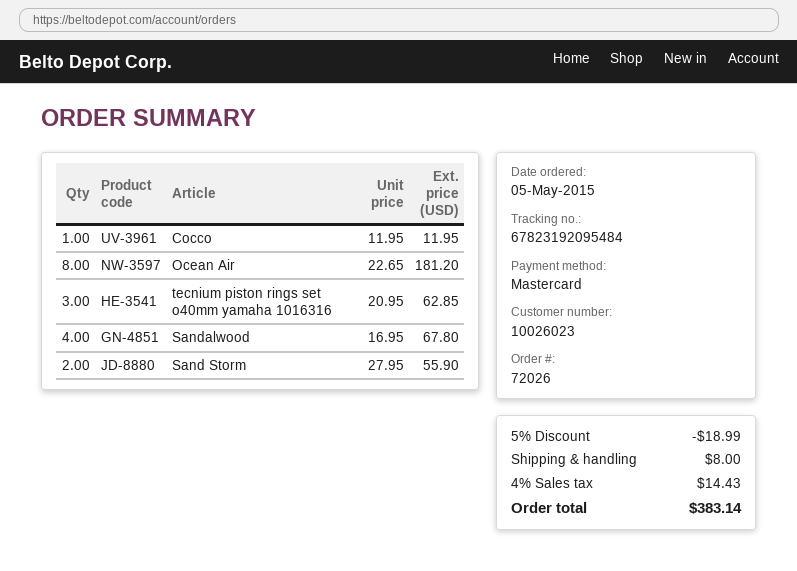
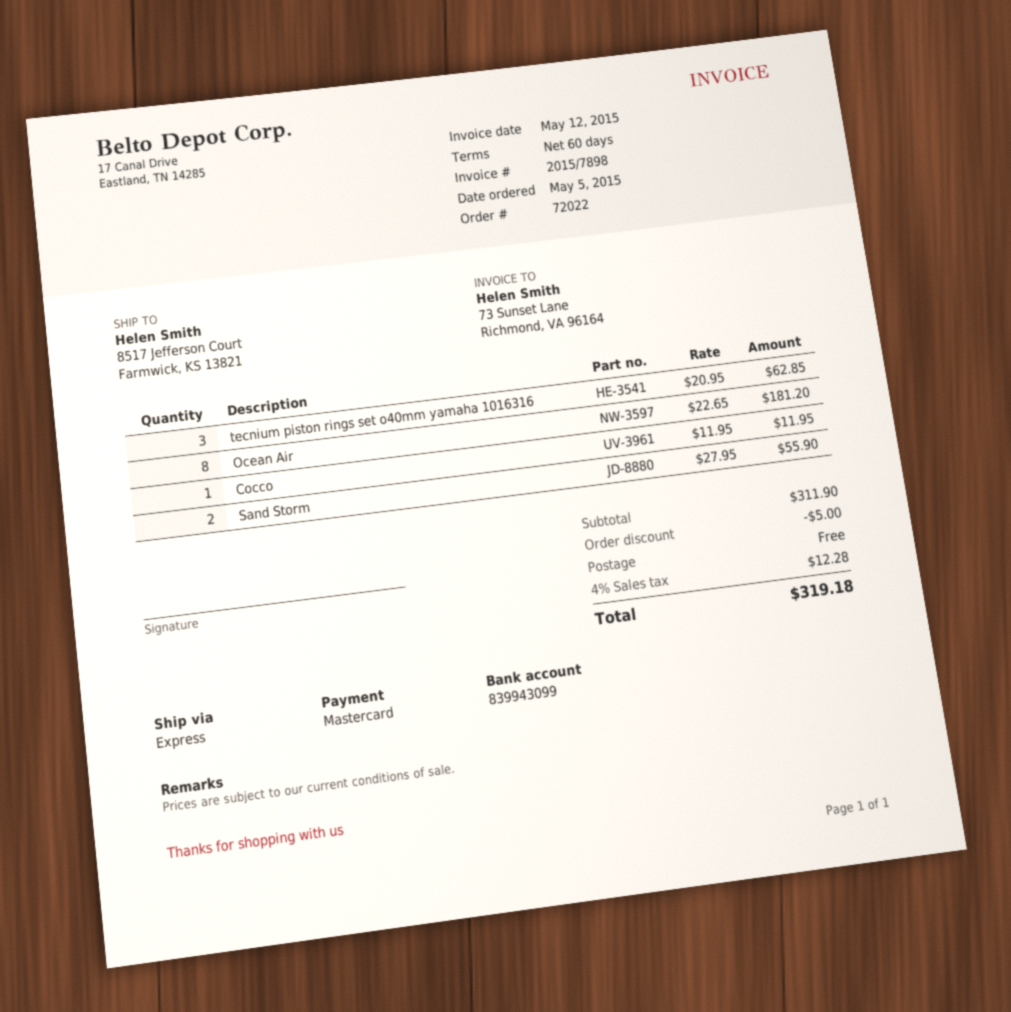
order number: 72026 -> 72022
Sandalwood: 4 x 16.95 = 67.80 -> none
discount: 18.99 -> 5.00
shipping: 8.00 -> 0.00
tax: 4% = 14.43 -> 4% = 12.28
total: 383.14 -> 319.18

